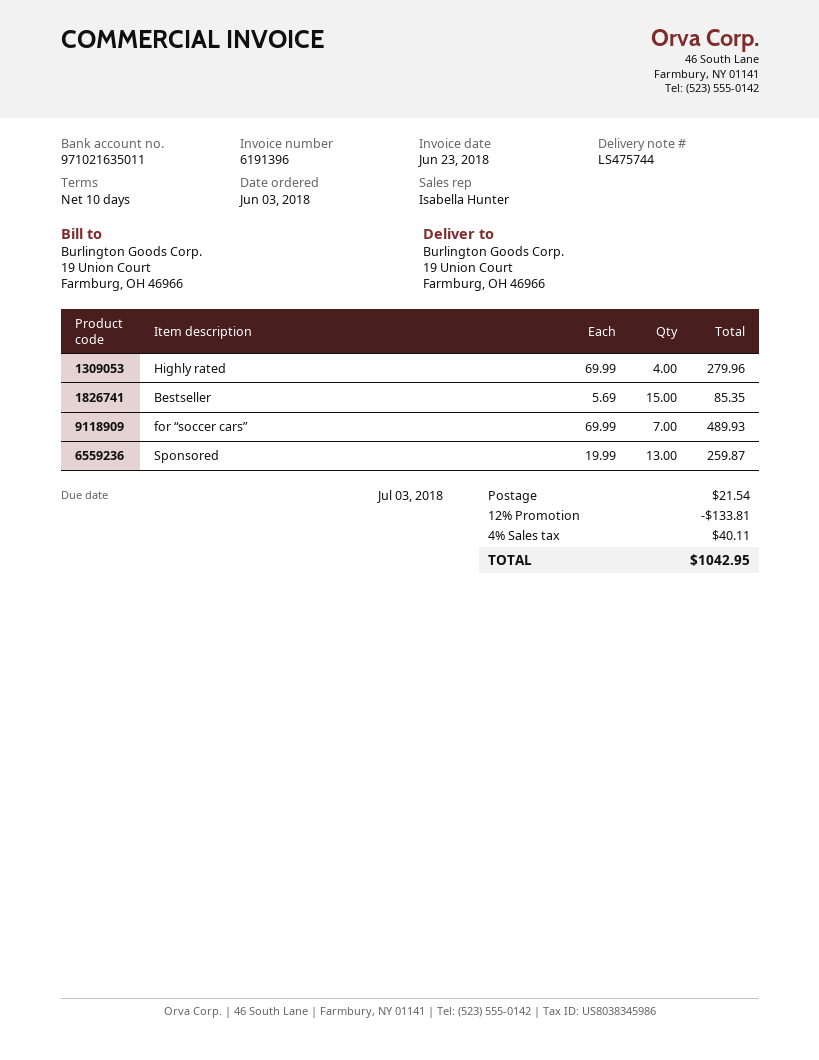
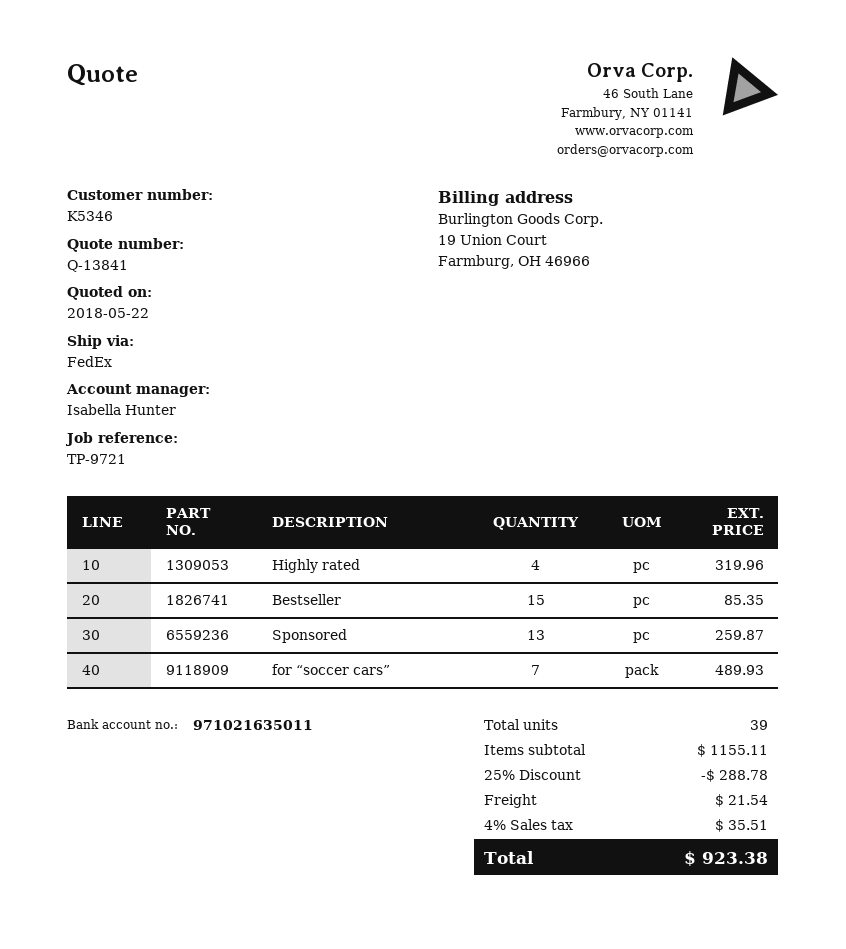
Highly rated: 4 for 279.96 -> 4 for 319.96
discount: 12% = 133.81 -> 25% = 288.78
tax: 4% = 40.11 -> 4% = 35.51
total: 1042.95 -> 923.38

